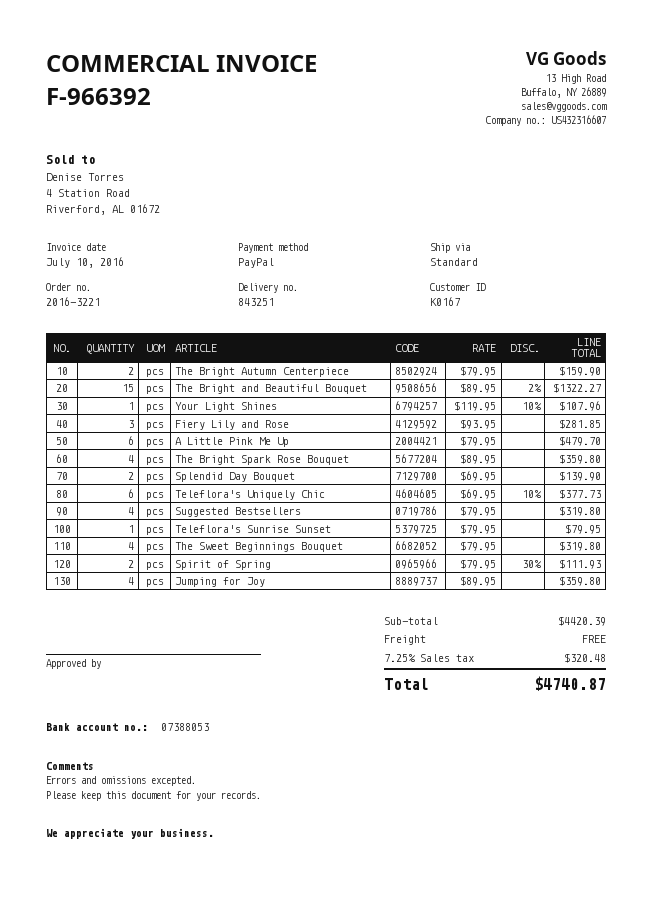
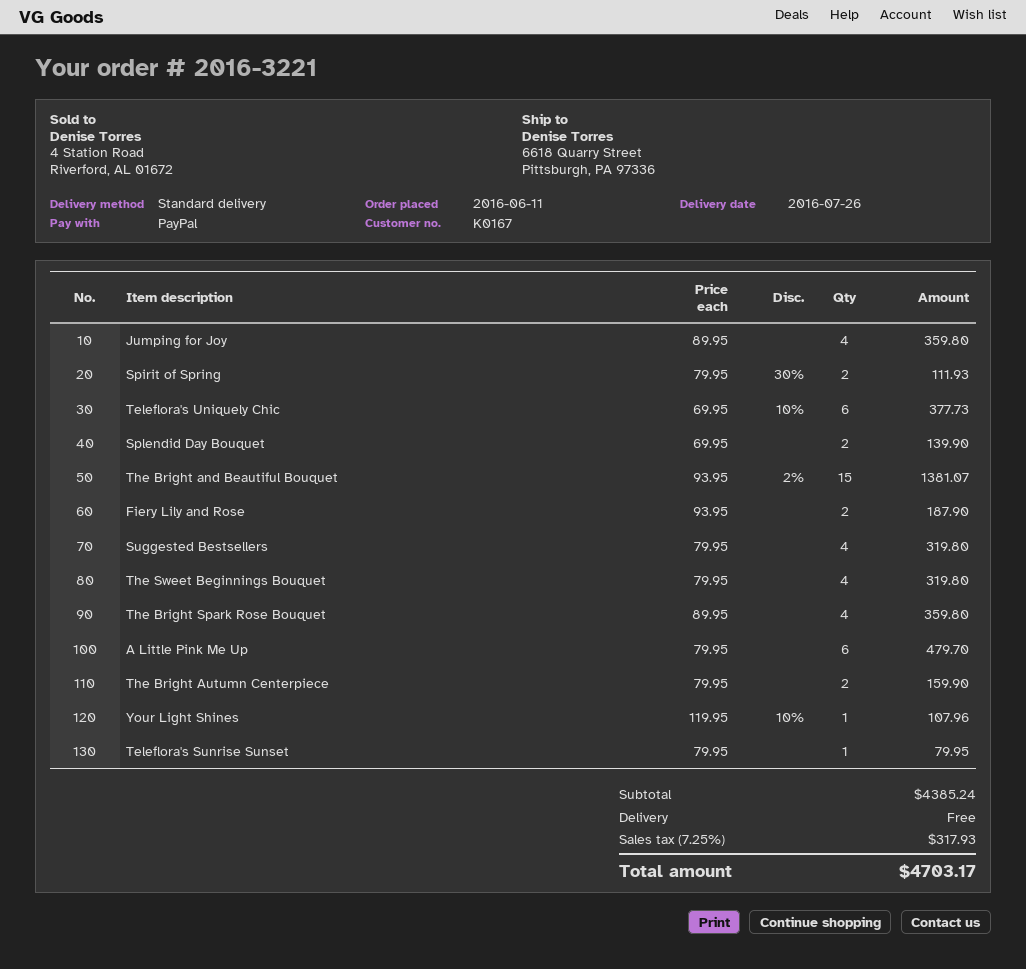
The Bright and Beautiful Bouquet: 15 x 89.95 - 2% = 1322.27 -> 15 x 93.95 - 2% = 1381.07
Fiery Lily and Rose: 3 x 93.95 = 281.85 -> 2 x 93.95 = 187.90
subtotal: 4420.39 -> 4385.24
tax: 7.25% = 320.48 -> 7.25% = 317.93
total: 4740.87 -> 4703.17

